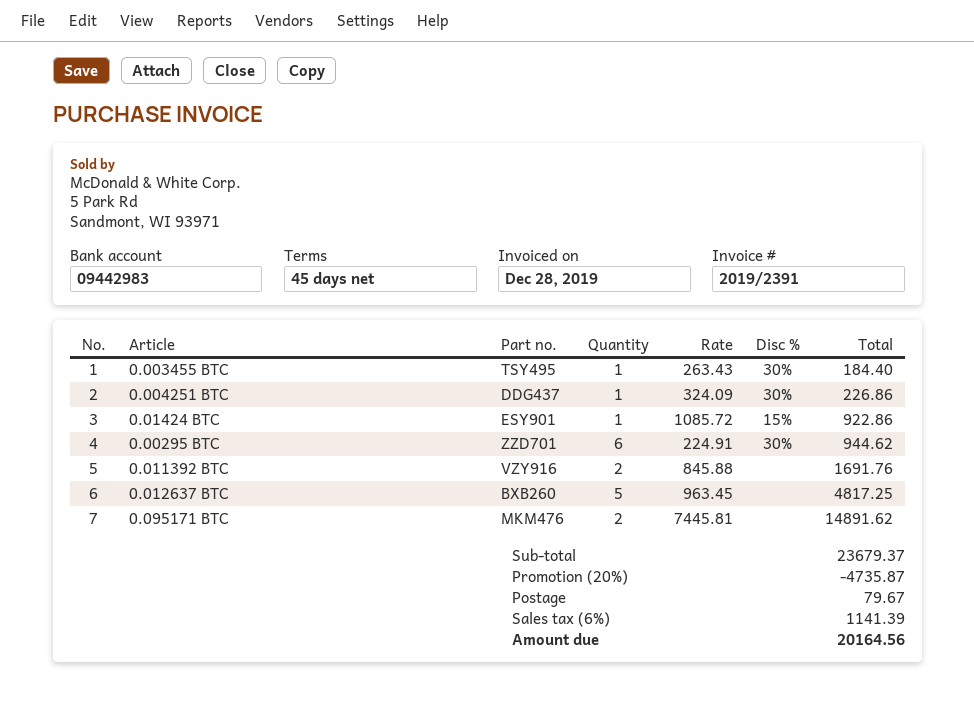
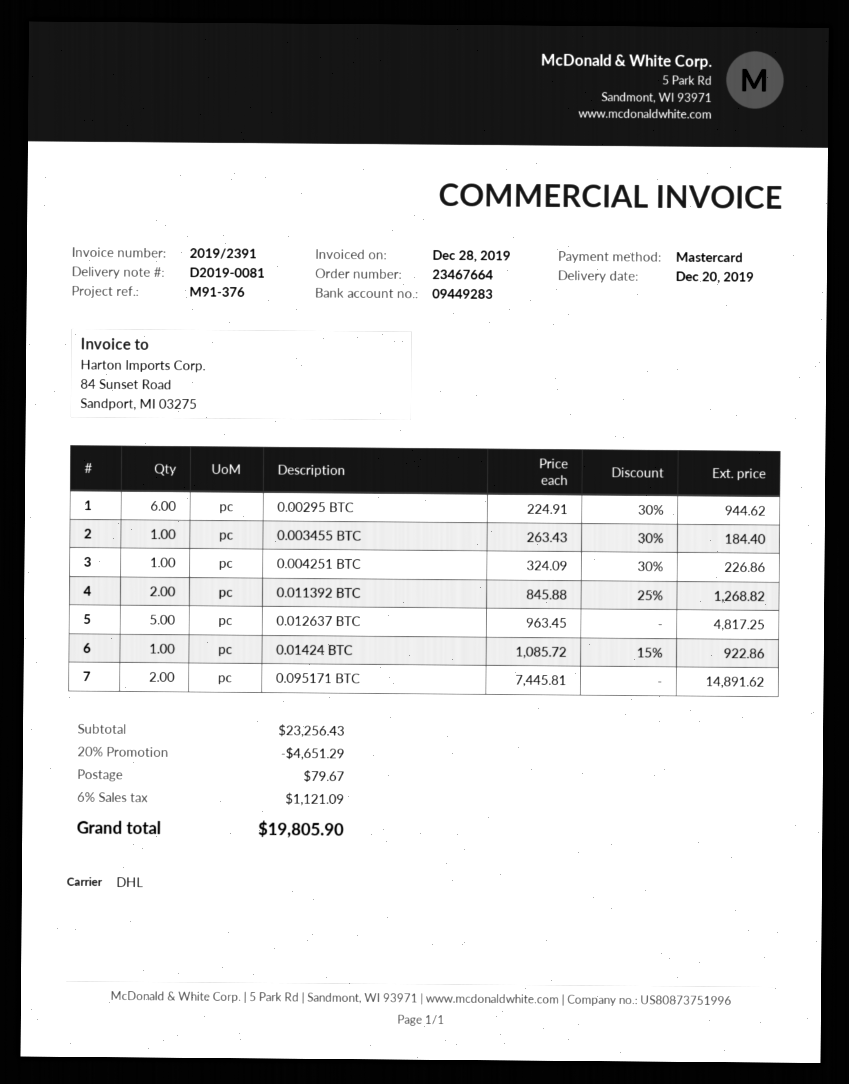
bank account: 09442983 -> 09449283
0.011392 BTC: 2 x 845.88 = 1691.76 -> 2 x 845.88 - 25% = 1268.82
subtotal: 23679.37 -> 23256.43
discount: 20% = 4735.87 -> 20% = 4651.29
tax: 6% = 1141.39 -> 6% = 1121.09
total: 20164.56 -> 19805.90

